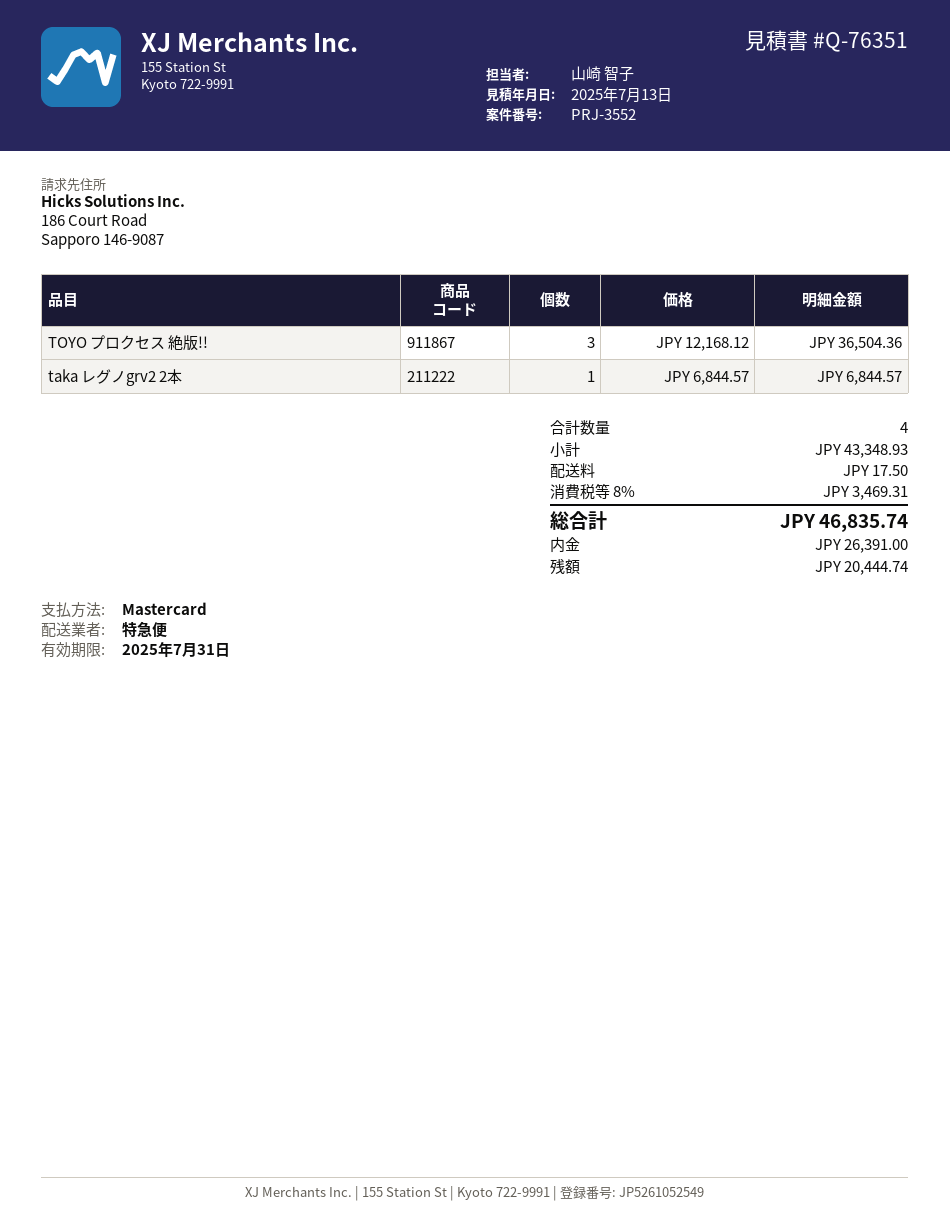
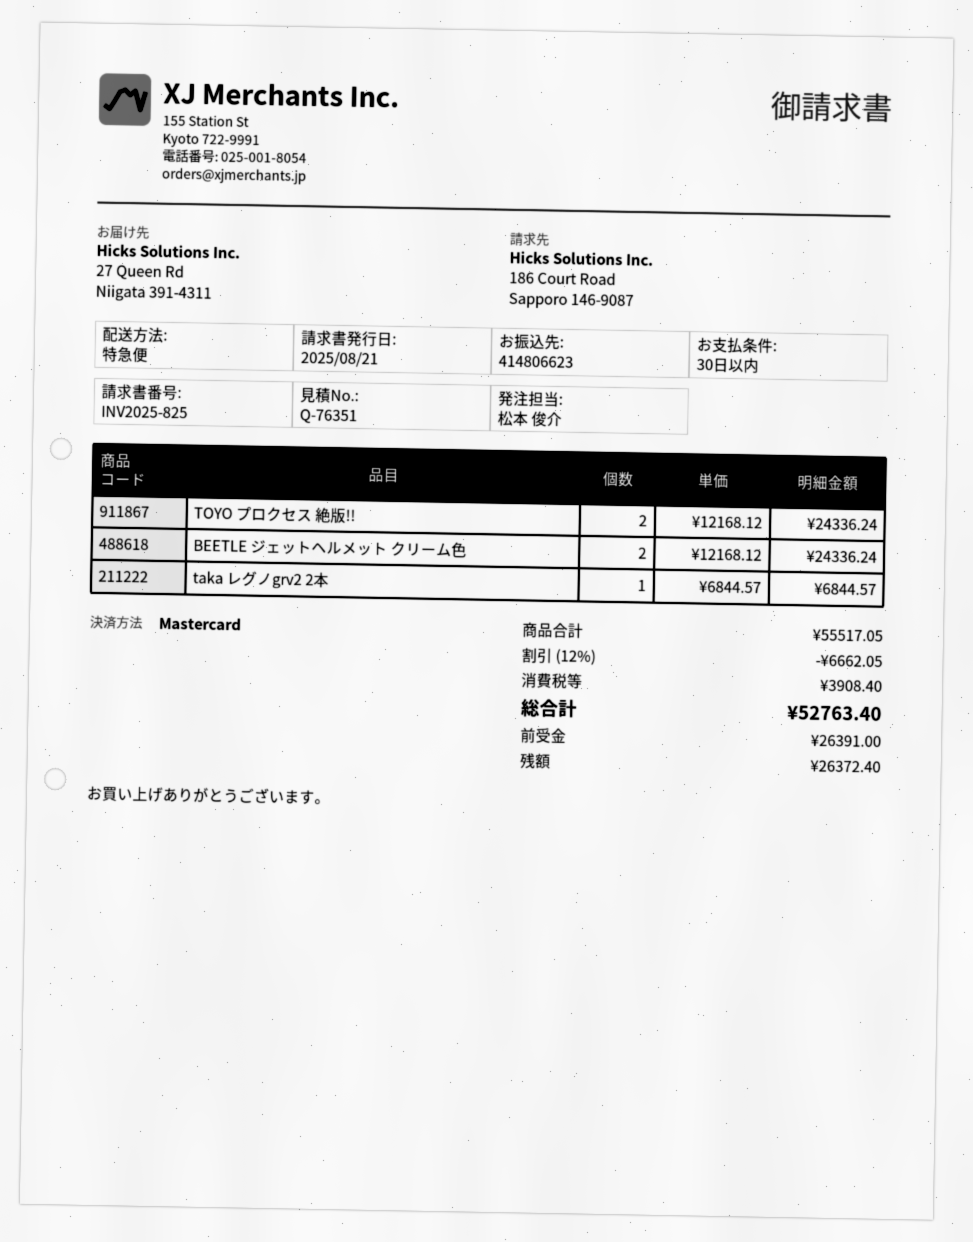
TOYO プロクセス 絶版!!: 3 x 12168.12 = 36504.36 -> 2 x 12168.12 = 24336.24
BEETLE ジェットヘルメット クリーム色: none -> 2 x 12168.12 = 24336.24
subtotal: 43348.93 -> 55517.05
discount: none -> 12% = 6662.05
shipping: 17.50 -> none
tax: 3469.31 -> 3908.40
total: 46835.74 -> 52763.40
balance: 20444.74 -> 26372.40

